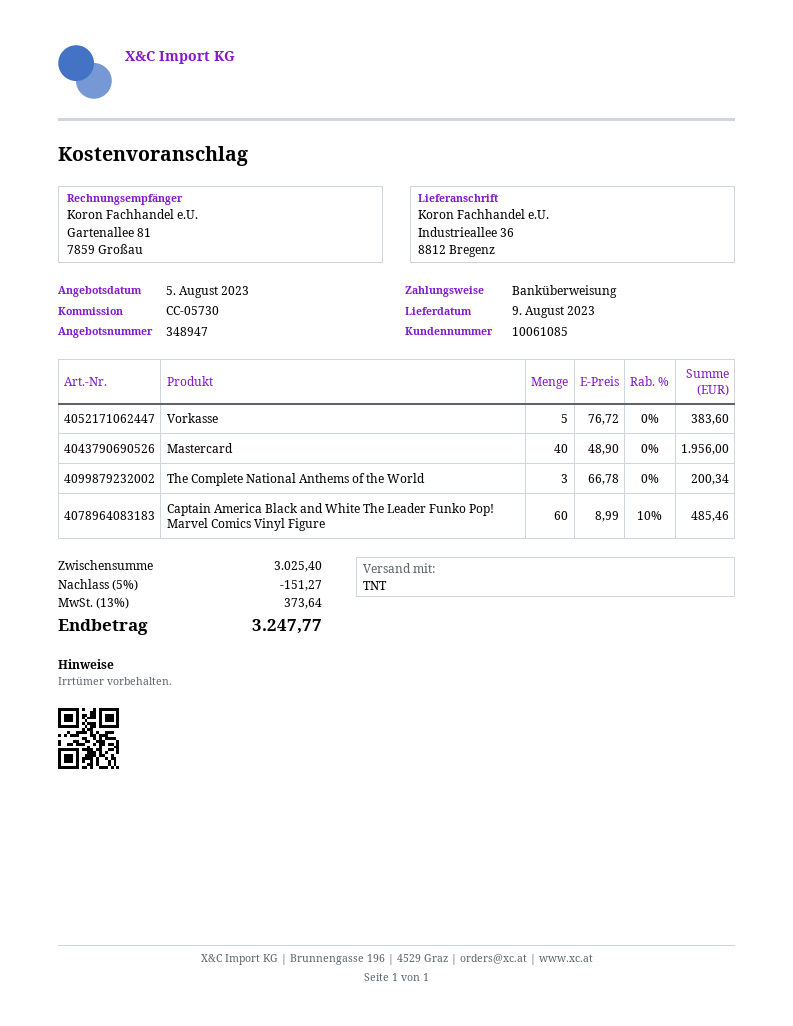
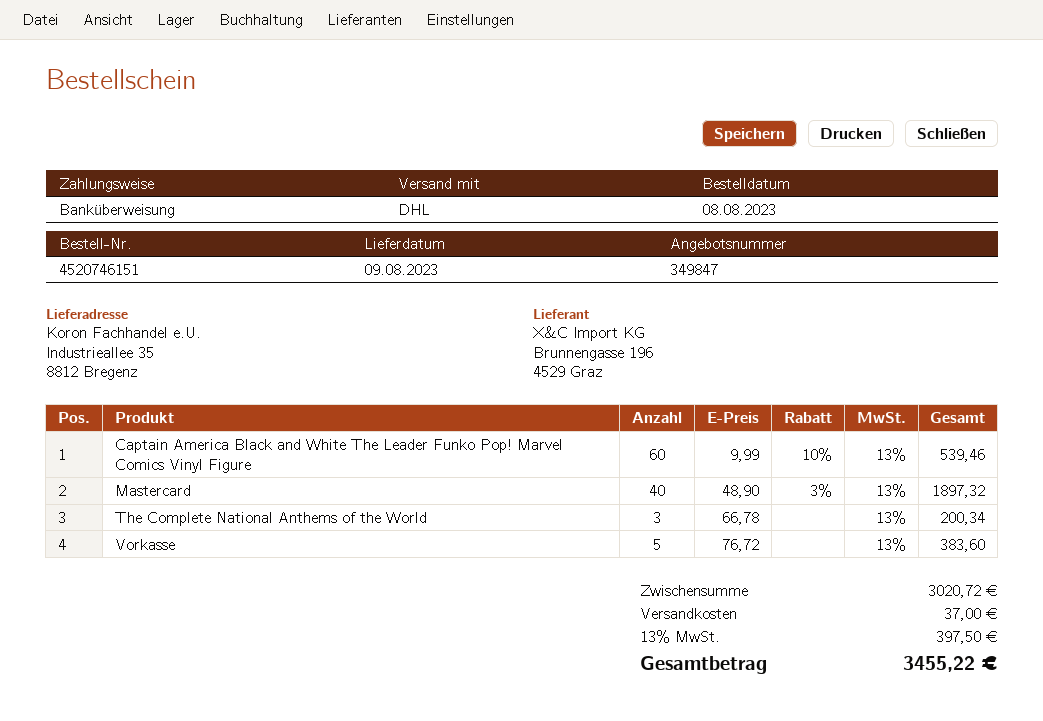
quote number: 348947 -> 349847
shipping method: TNT -> DHL
ship to: Industrieallee 36, 8812 Bregenz -> Industrieallee 35, 8812 Bregenz
Mastercard: 40 x 48.90 = 1956.00 -> 40 x 48.90 - 3% = 1897.32
Captain America Black and White The Leader Funko Pop! Marvel Comics Vinyl Figure: 60 x 8.99 - 10% = 485.46 -> 60 x 9.99 - 10% = 539.46
subtotal: 3025.40 -> 3020.72
discount: 5% = 151.27 -> none
shipping: none -> 37.00
tax: 13% = 373.64 -> 13% = 397.50
total: 3247.77 -> 3455.22

